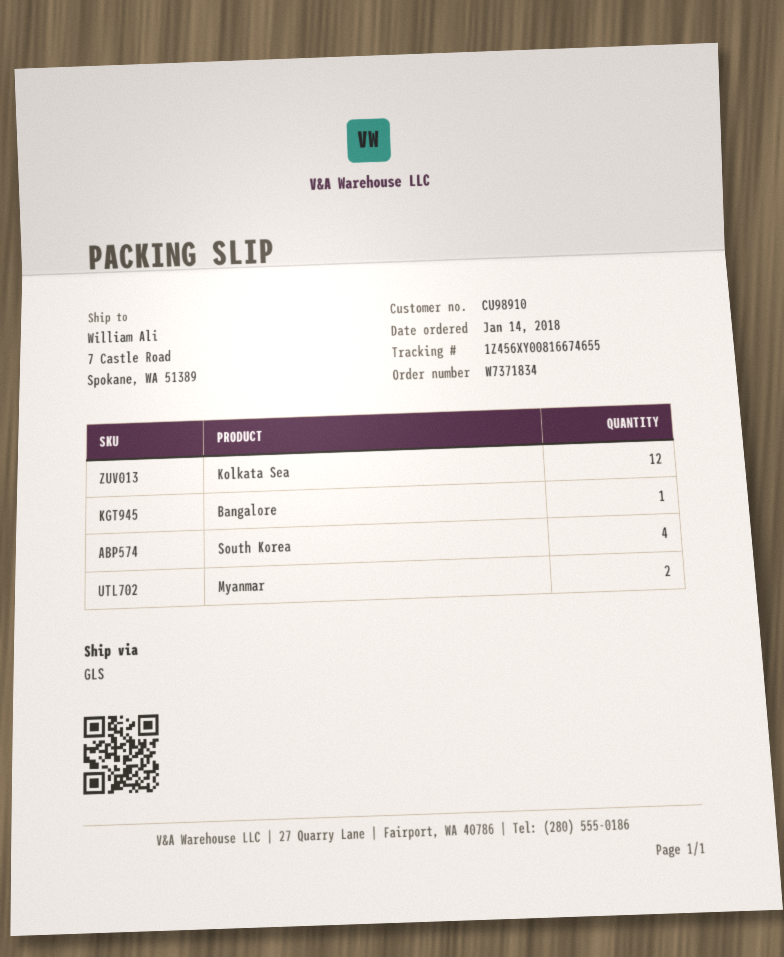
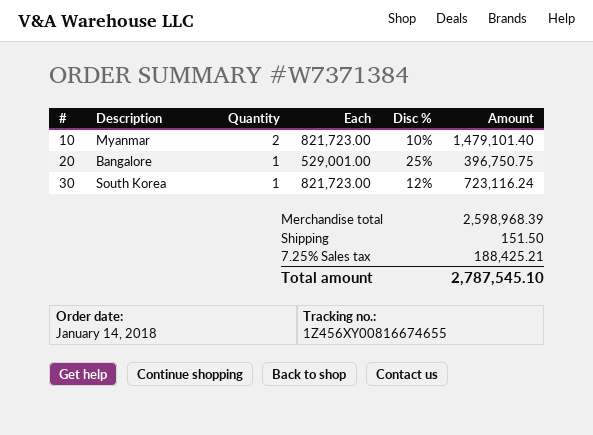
order number: W7371834 -> W7371384
Kolkata Sea: 12 -> none
South Korea: 4 -> 1

